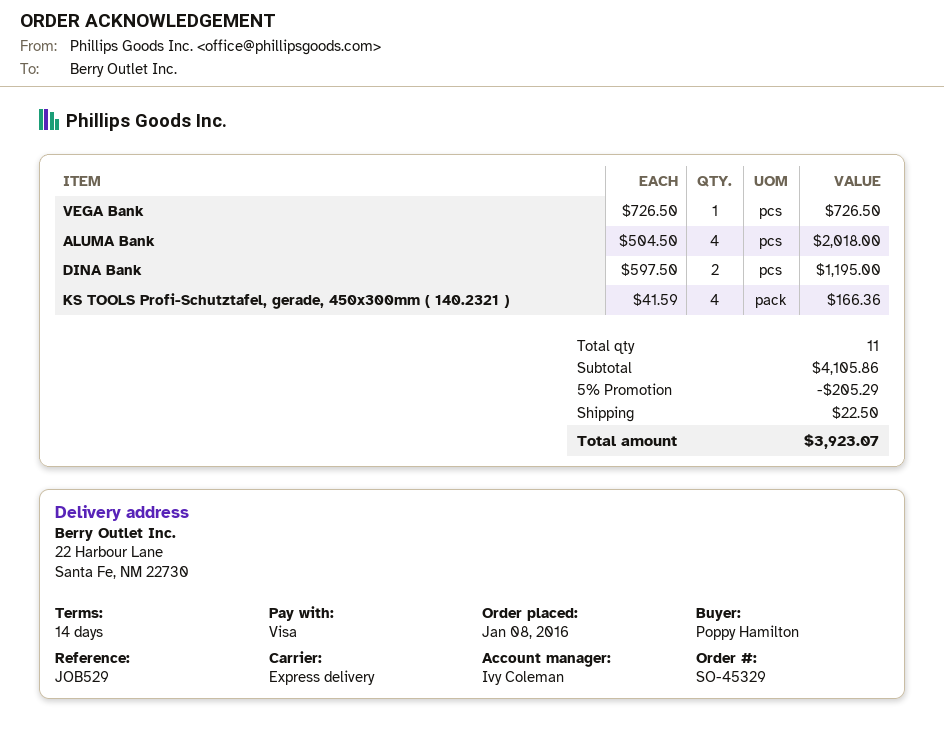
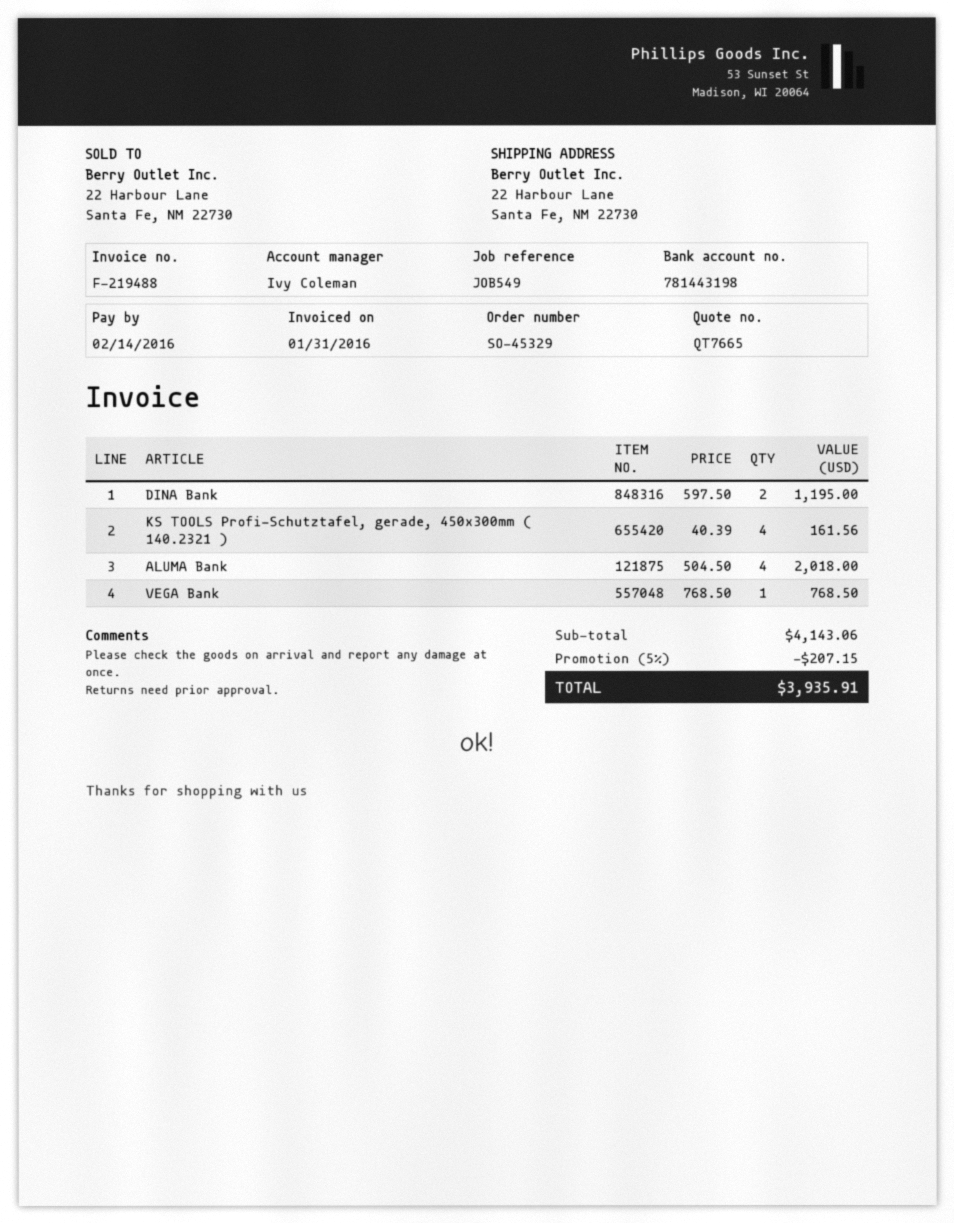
reference: JOB529 -> JOB549
VEGA Bank: 1 x 726.50 = 726.50 -> 1 x 768.50 = 768.50
KS TOOLS Profi-Schutztafel, gerade, 450x300mm ( 140.2321 ): 4 x 41.59 = 166.36 -> 4 x 40.39 = 161.56
subtotal: 4105.86 -> 4143.06
discount: 5% = 205.29 -> 5% = 207.15
shipping: 22.50 -> none
total: 3923.07 -> 3935.91

